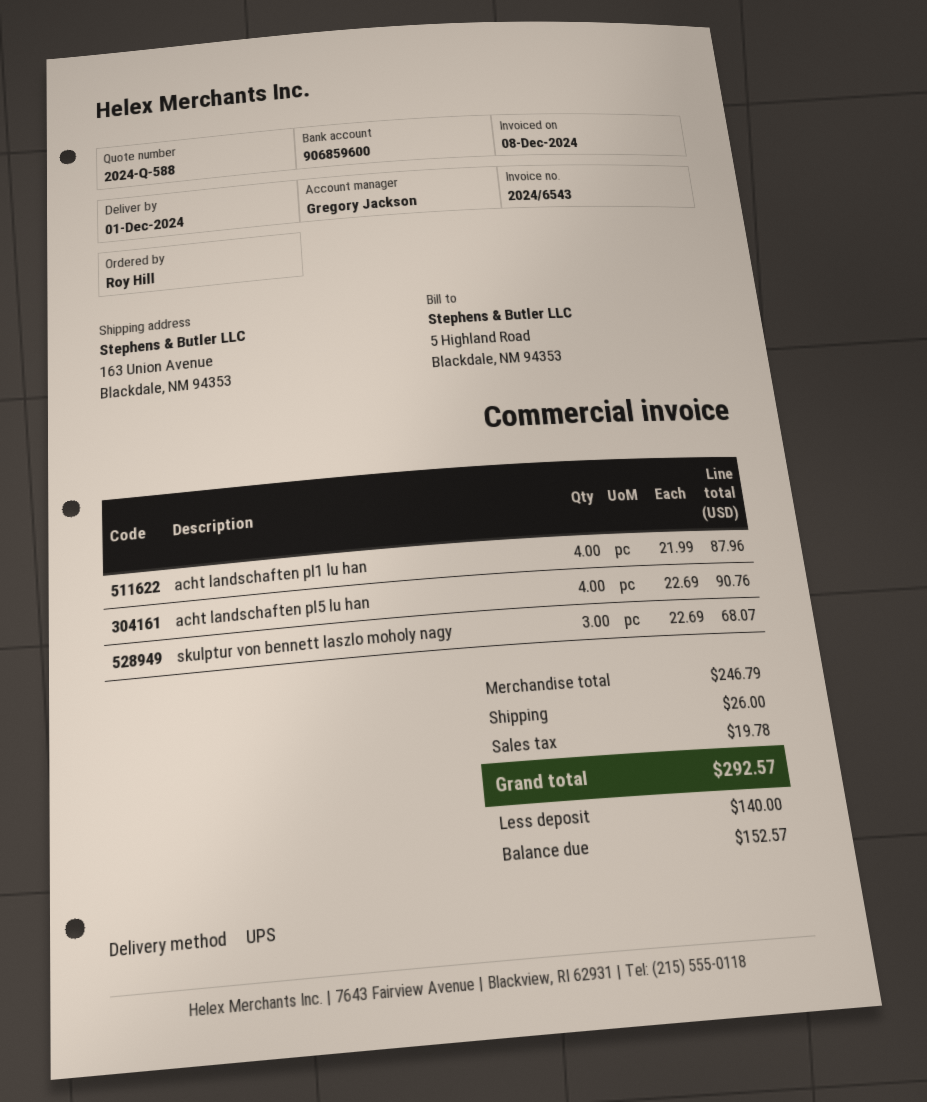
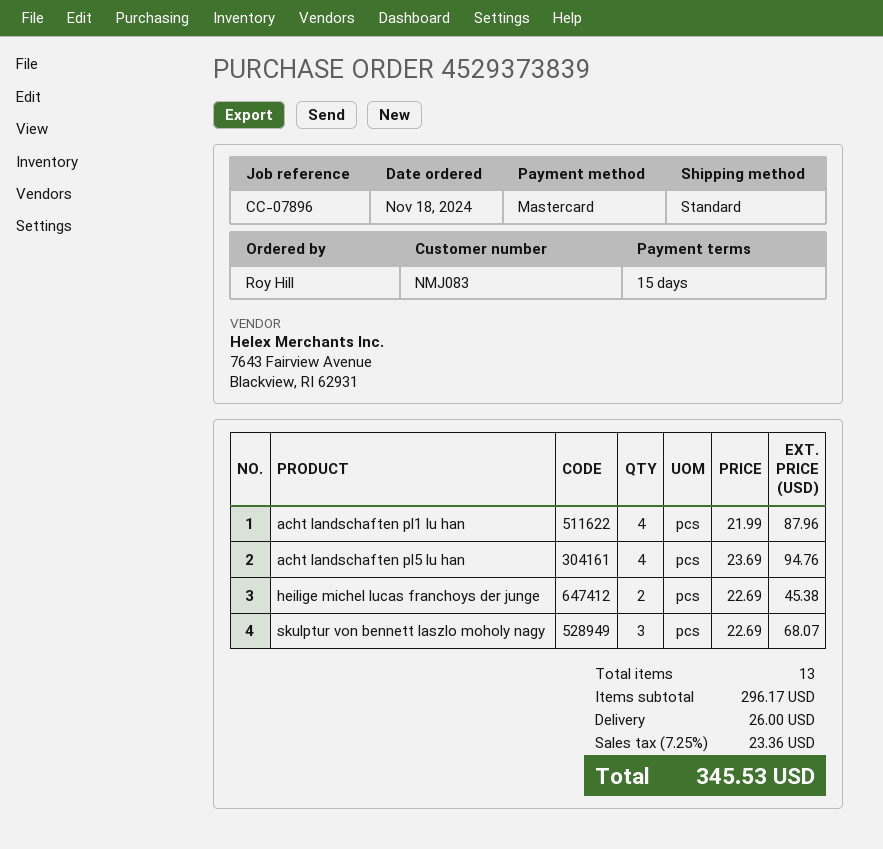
shipping method: UPS -> standard
acht landschaften pl5 lu han: 4 x 22.69 = 90.76 -> 4 x 23.69 = 94.76
heilige michel lucas franchoys der junge: none -> 2 x 22.69 = 45.38
subtotal: 246.79 -> 296.17
tax: 19.78 -> 23.36
total: 292.57 -> 345.53

